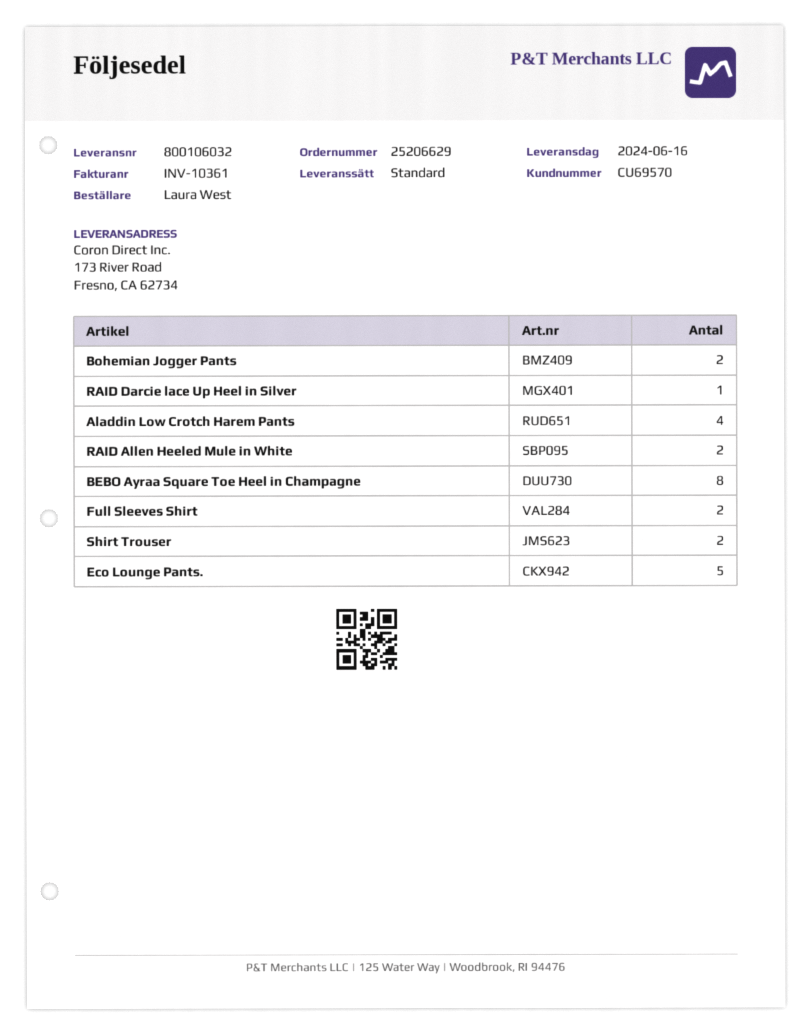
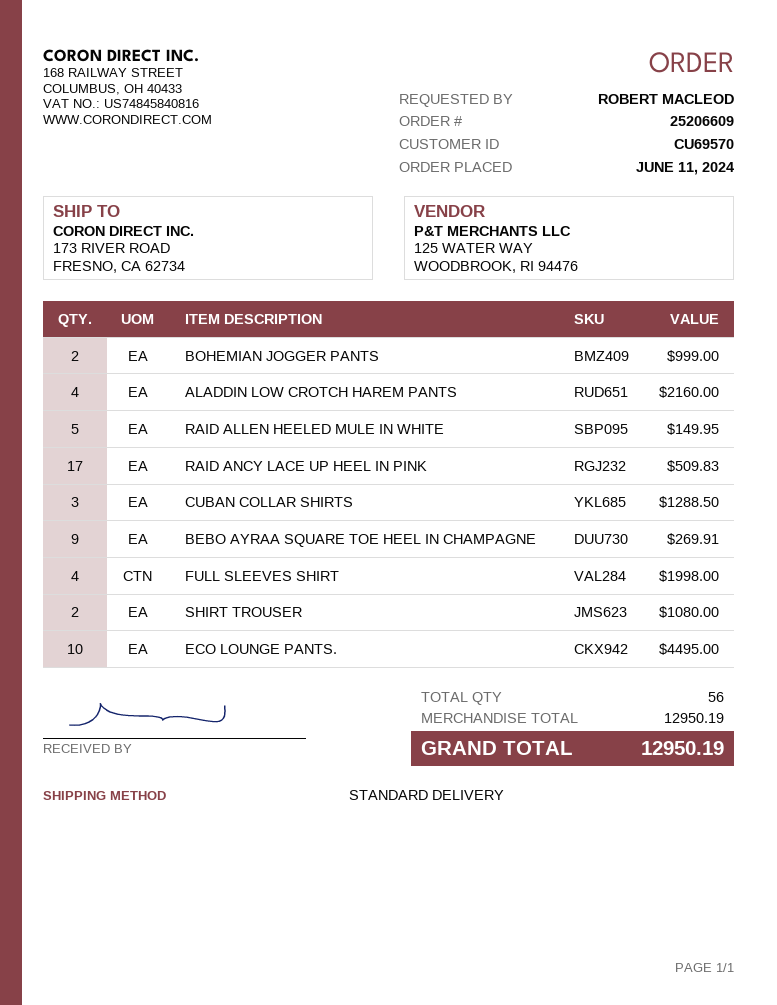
order number: 25206629 -> 25206609
ordered by: Laura West -> ROBERT MACLEOD
RAID Darcie lace Up Heel in Silver: 1 -> none
RAID Allen Heeled Mule in White: 2 -> 5
BEBO Ayraa Square Toe Heel in Champagne: 8 -> 9
Full Sleeves Shirt: 2 -> 4
Eco Lounge Pants.: 5 -> 10
RAID ANCY LACE UP HEEL IN PINK: none -> 17
CUBAN COLLAR SHIRTS: none -> 3

